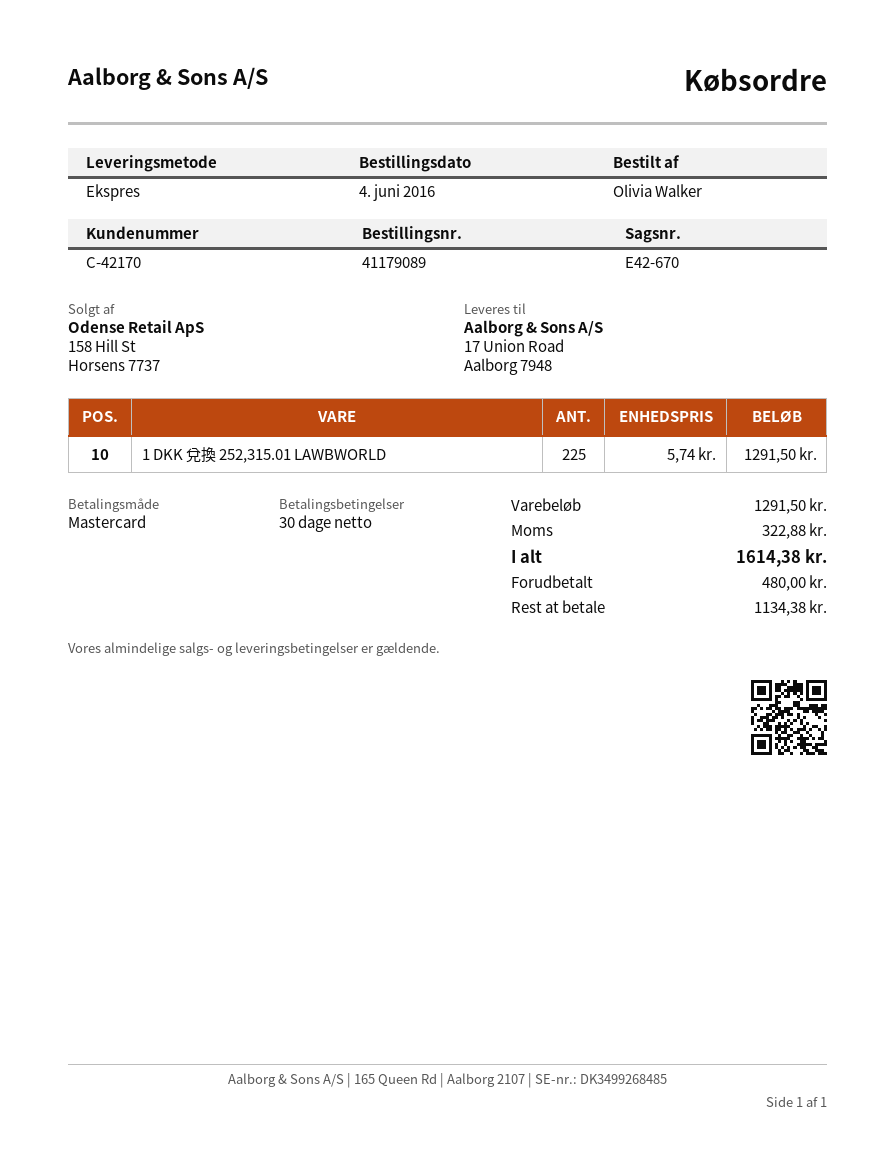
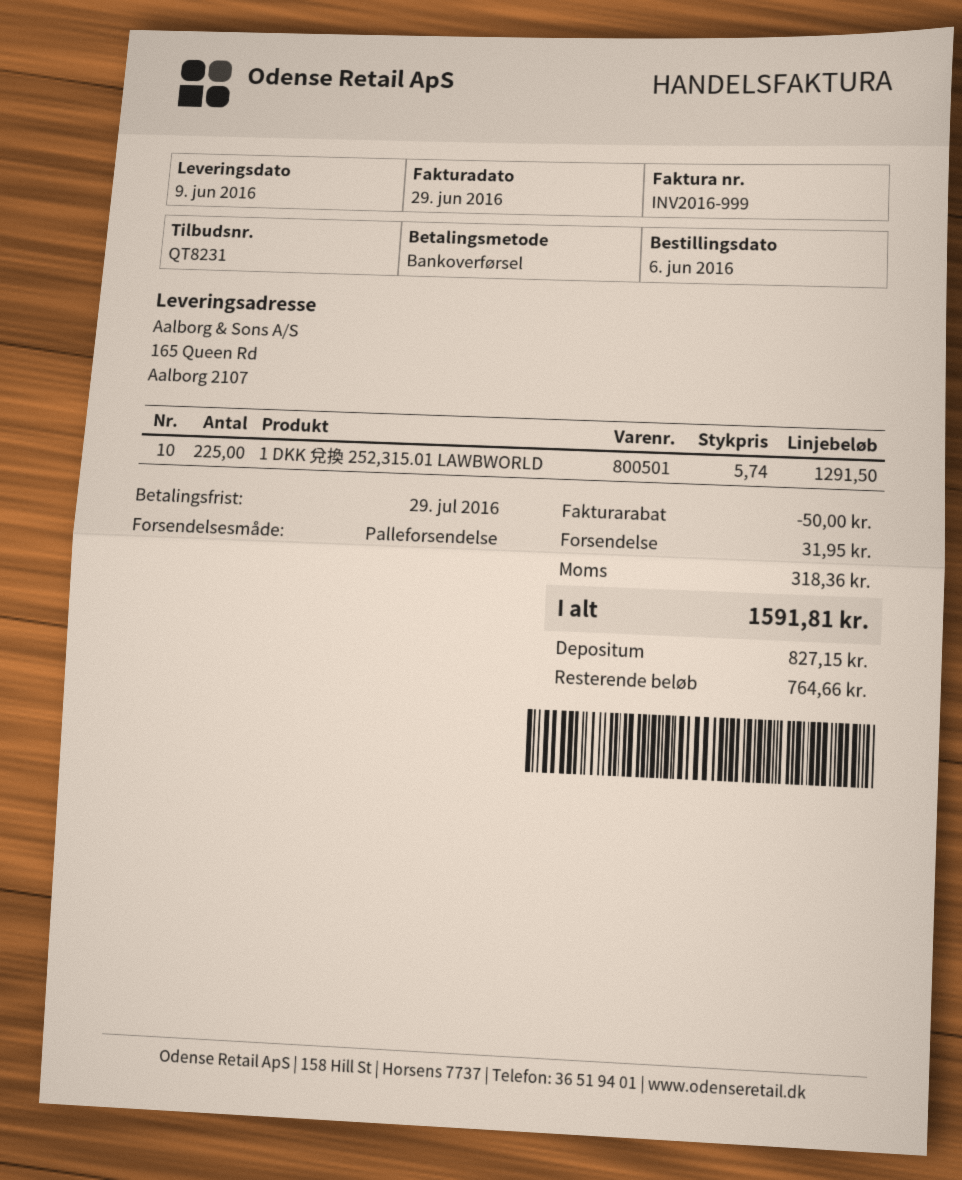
order date: 2016-06-04 -> 2016-06-06
payment method: Mastercard -> bank transfer
shipping method: express -> pallet freight
ship to: 17 Union Road, Aalborg 7948 -> 165 Queen Rd, Aalborg 2107
discount: none -> 50.00
shipping: none -> 31.95
tax: 322.88 -> 318.36
total: 1614.38 -> 1591.81
deposit: 480.00 -> 827.15
balance: 1134.38 -> 764.66

